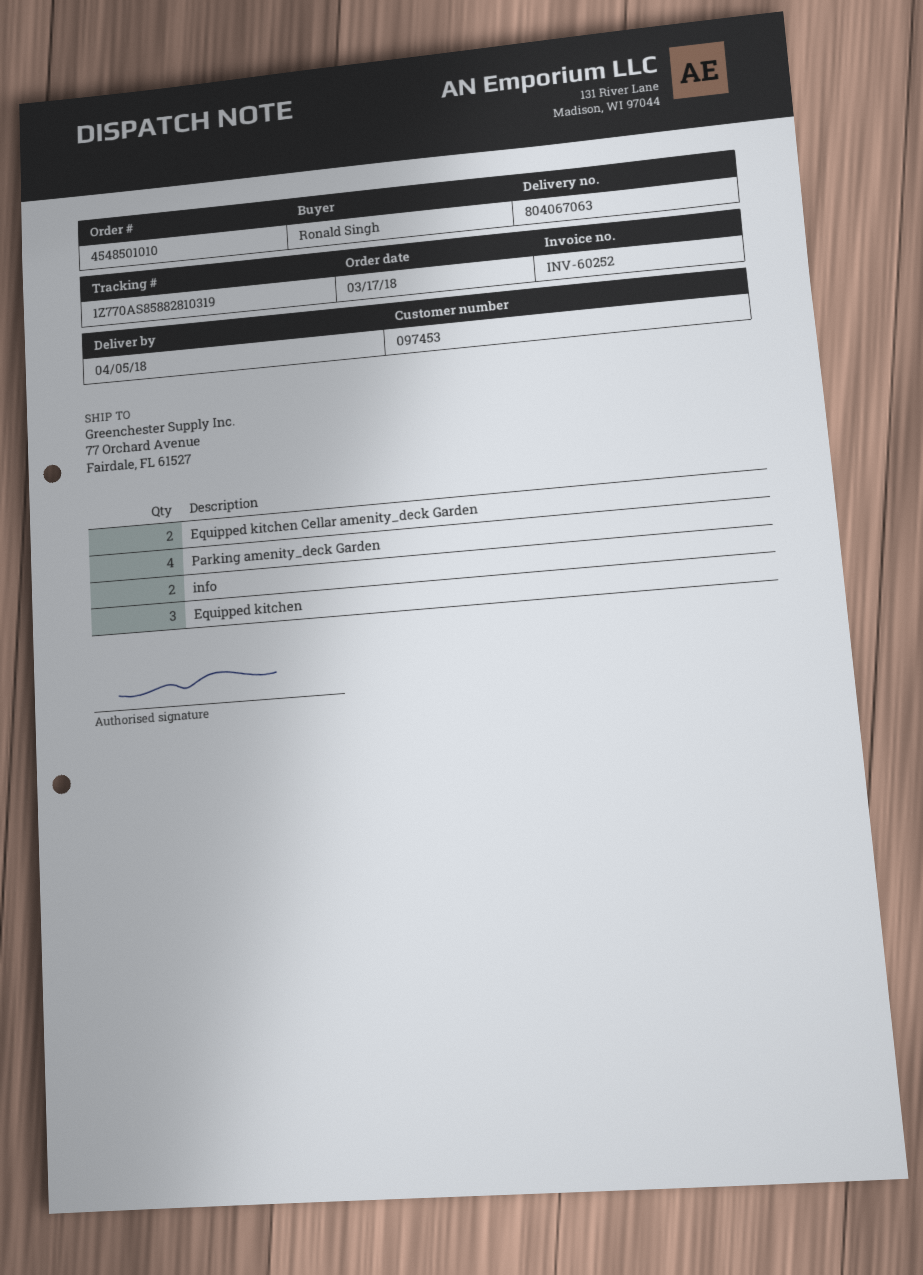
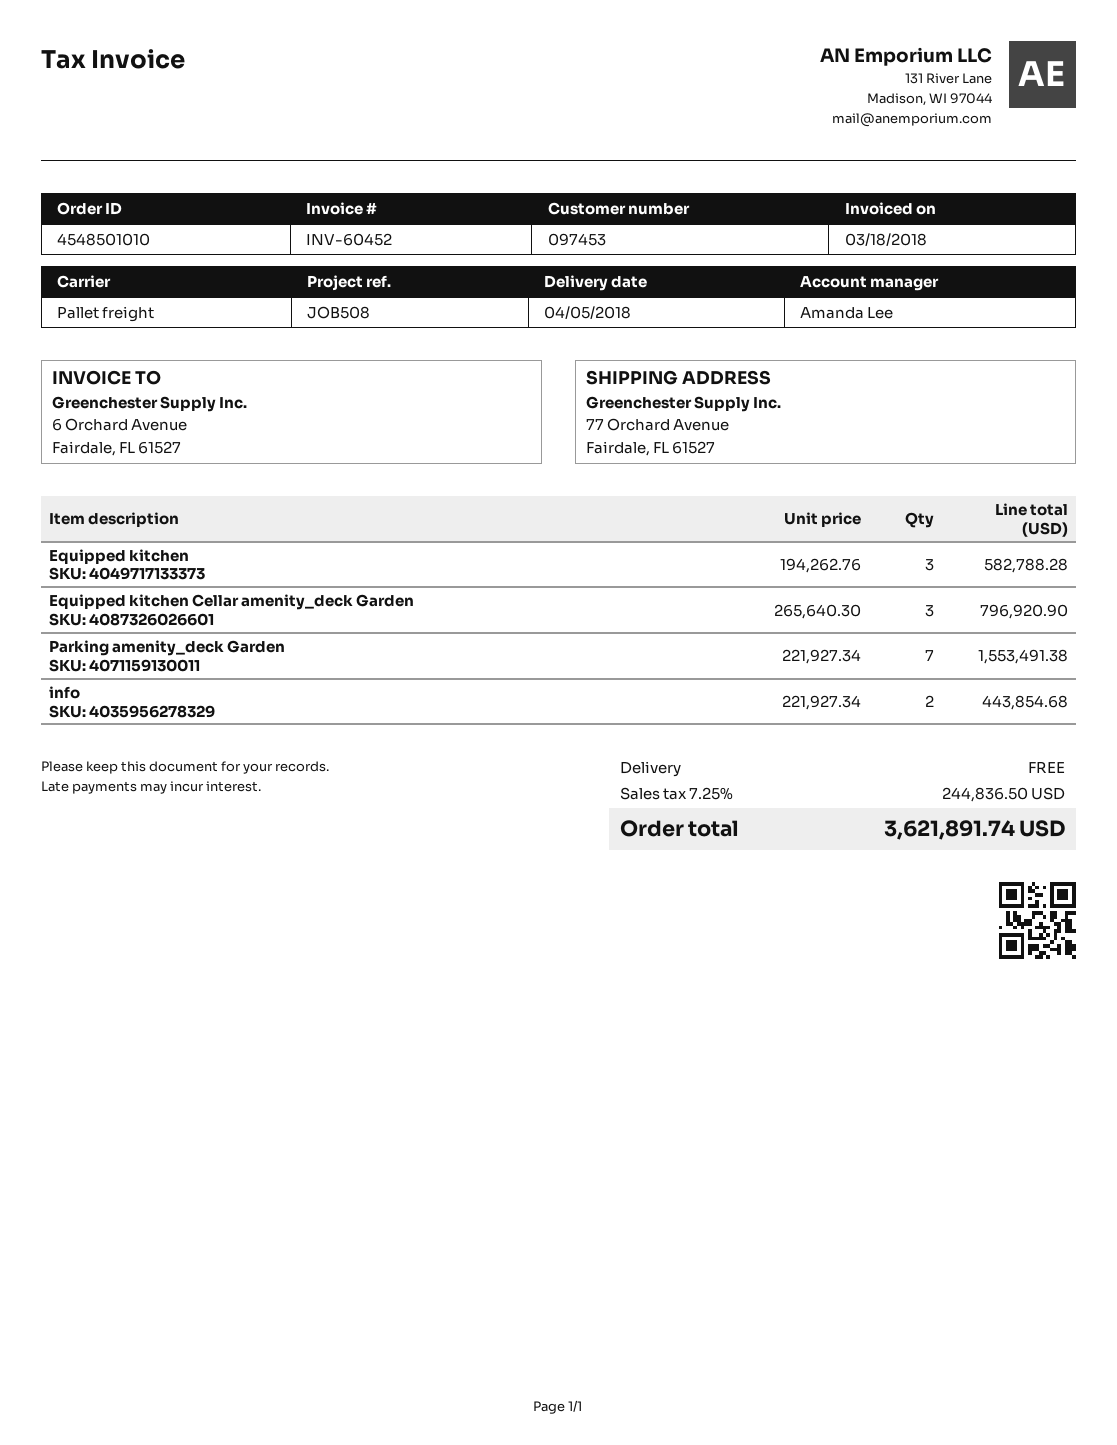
invoice number: INV-60252 -> INV-60452
Equipped kitchen Cellar amenity_deck Garden: 2 -> 3
Parking amenity_deck Garden: 4 -> 7

